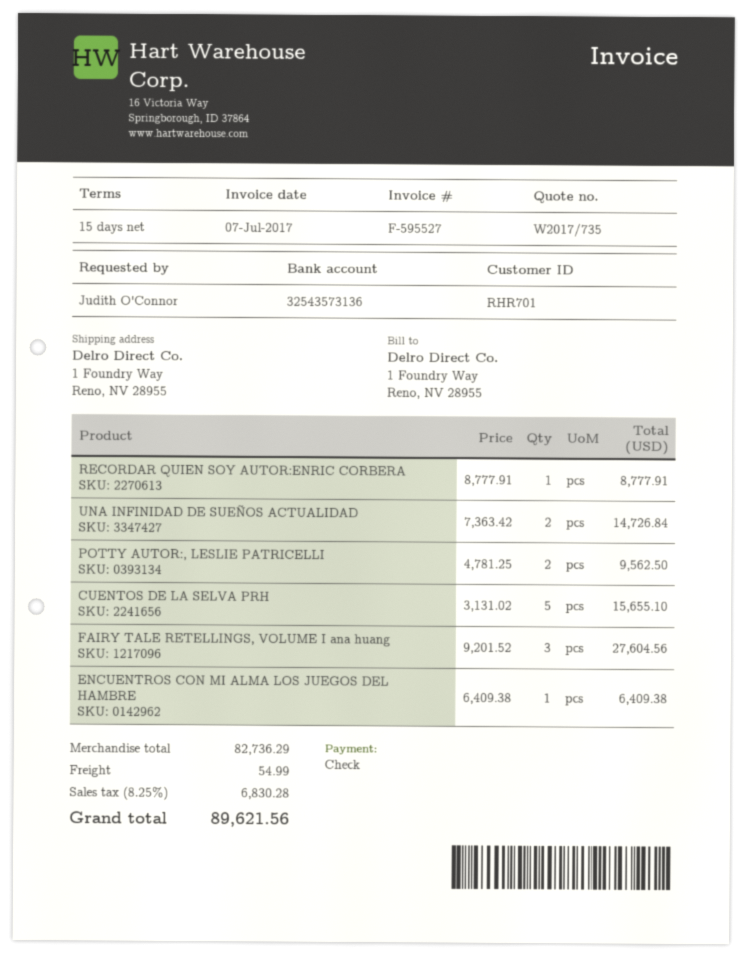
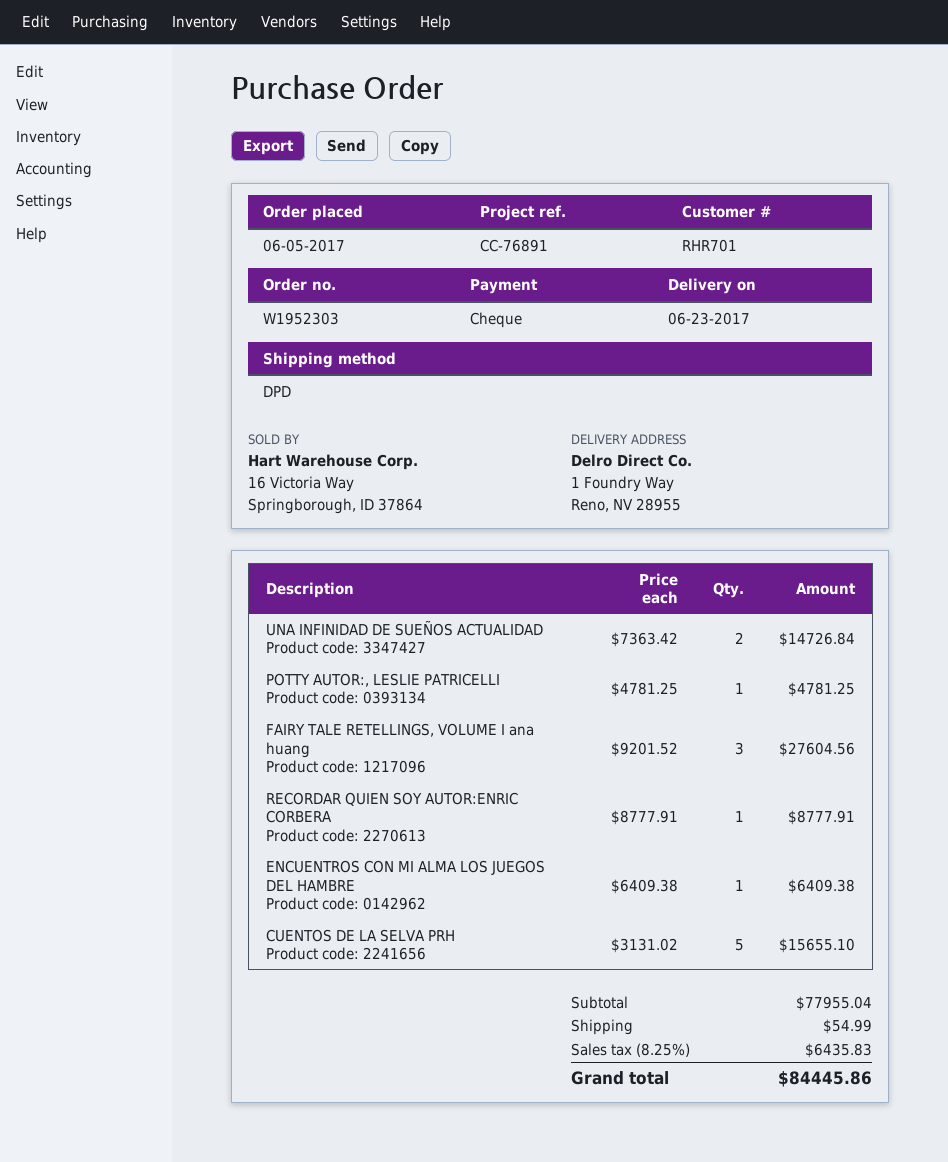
POTTY AUTOR:, LESLIE PATRICELLI: 2 x 4781.25 = 9562.50 -> 1 x 4781.25 = 4781.25
subtotal: 82736.29 -> 77955.04
tax: 8.25% = 6830.28 -> 8.25% = 6435.83
total: 89621.56 -> 84445.86

